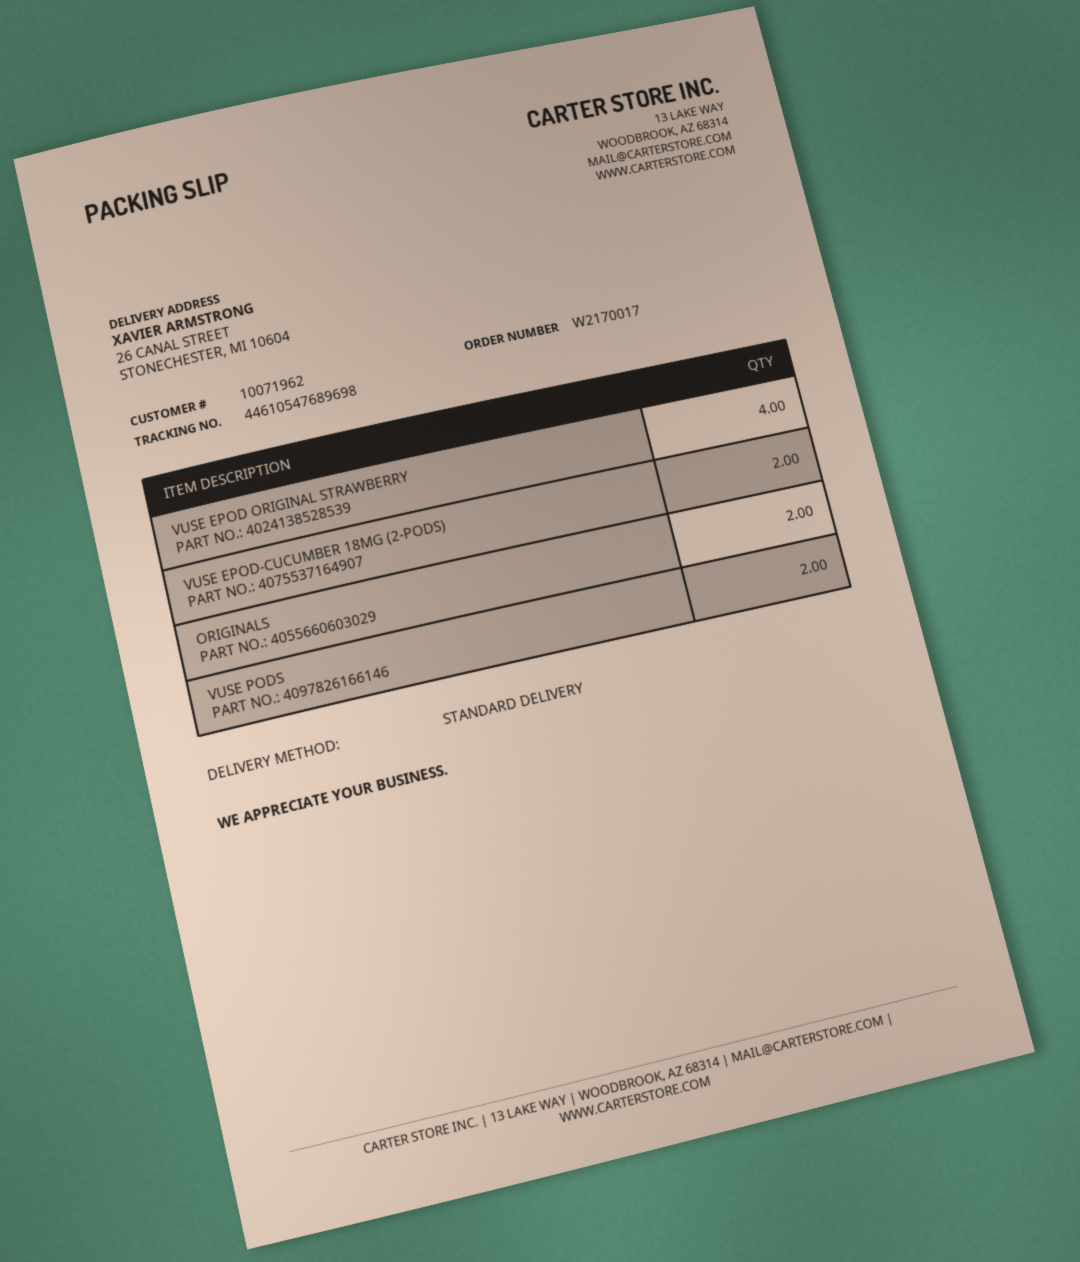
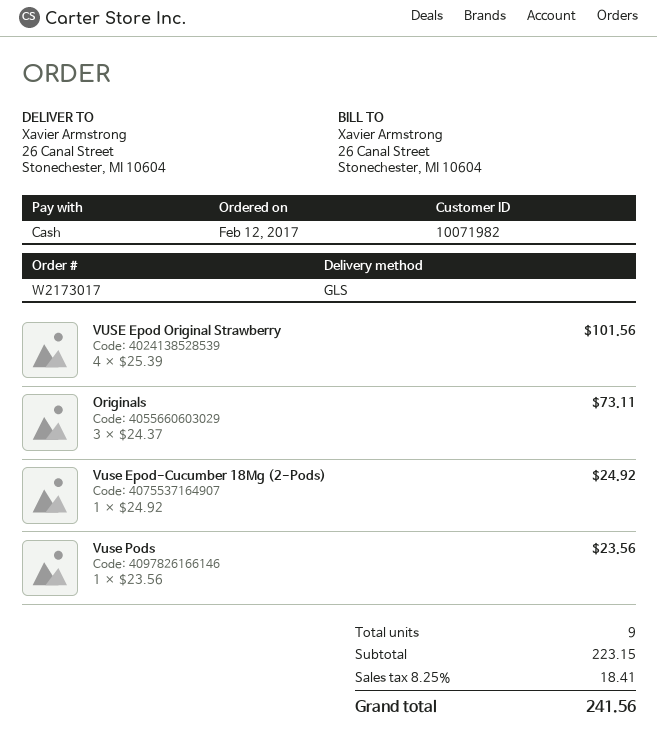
order number: W2170017 -> W2173017
customer number: 10071962 -> 10071982
shipping method: standard -> GLS
VUSE EPOD-CUCUMBER 18MG (2-PODS): 2 -> 1
ORIGINALS: 2 -> 3
VUSE PODS: 2 -> 1

